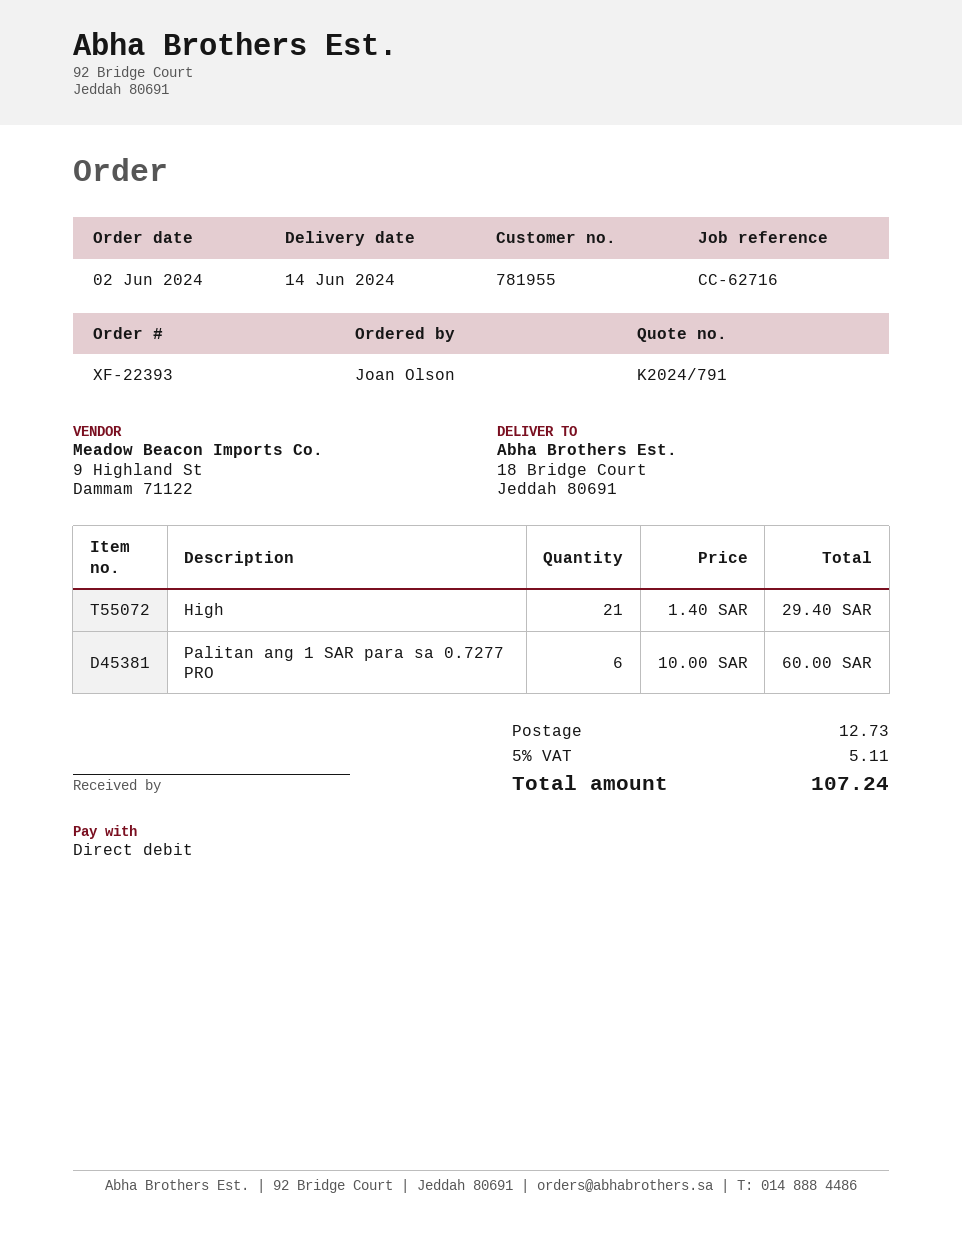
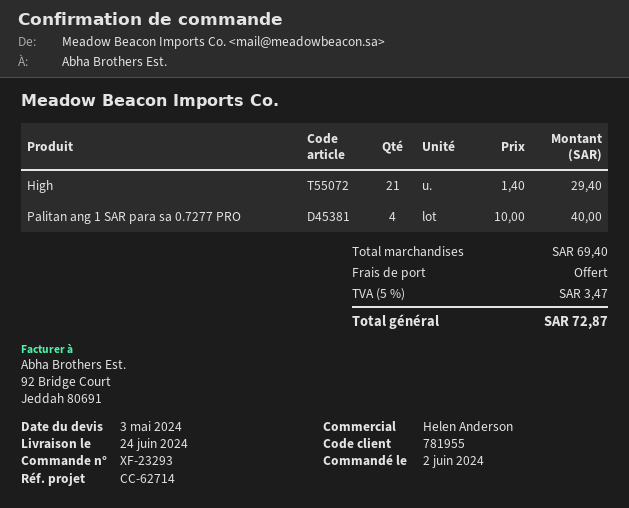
order number: XF-22393 -> XF-23293
delivery date: 2024-06-14 -> 2024-06-24
reference: CC-62716 -> CC-62714
Palitan ang 1 SAR para sa 0.7277 PRO: 6 x 10.00 = 60.00 -> 4 x 10.00 = 40.00
shipping: 12.73 -> 0.00
tax: 5% = 5.11 -> 5% = 3.47
total: 107.24 -> 72.87

